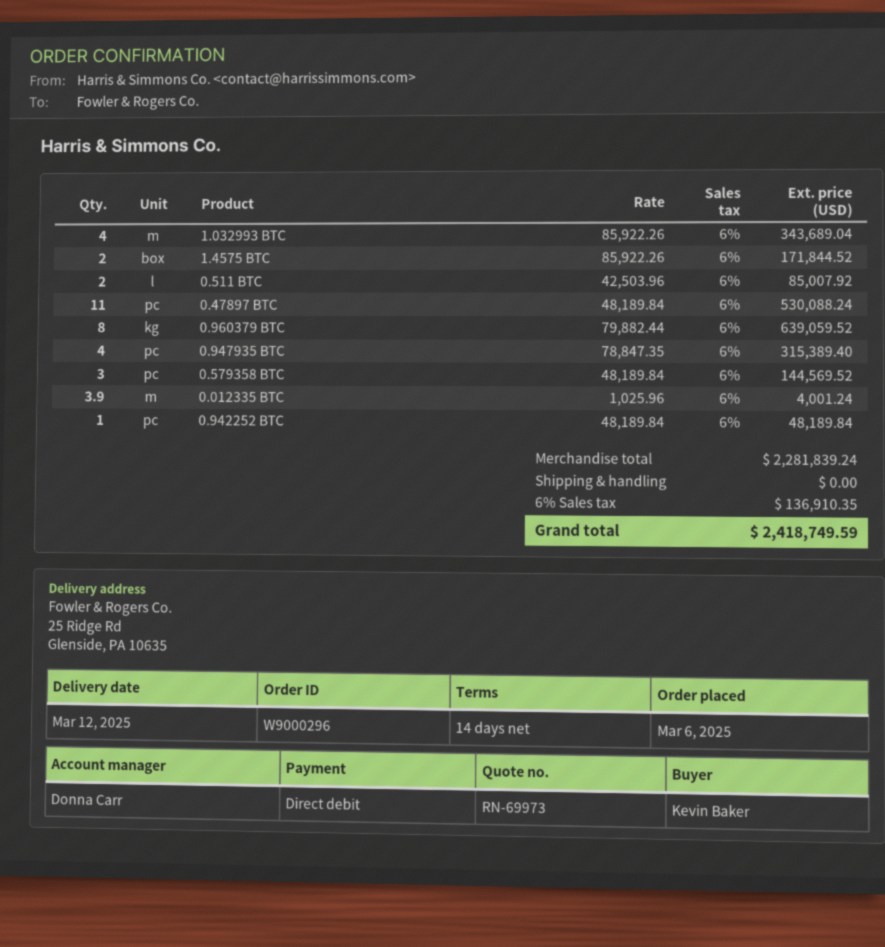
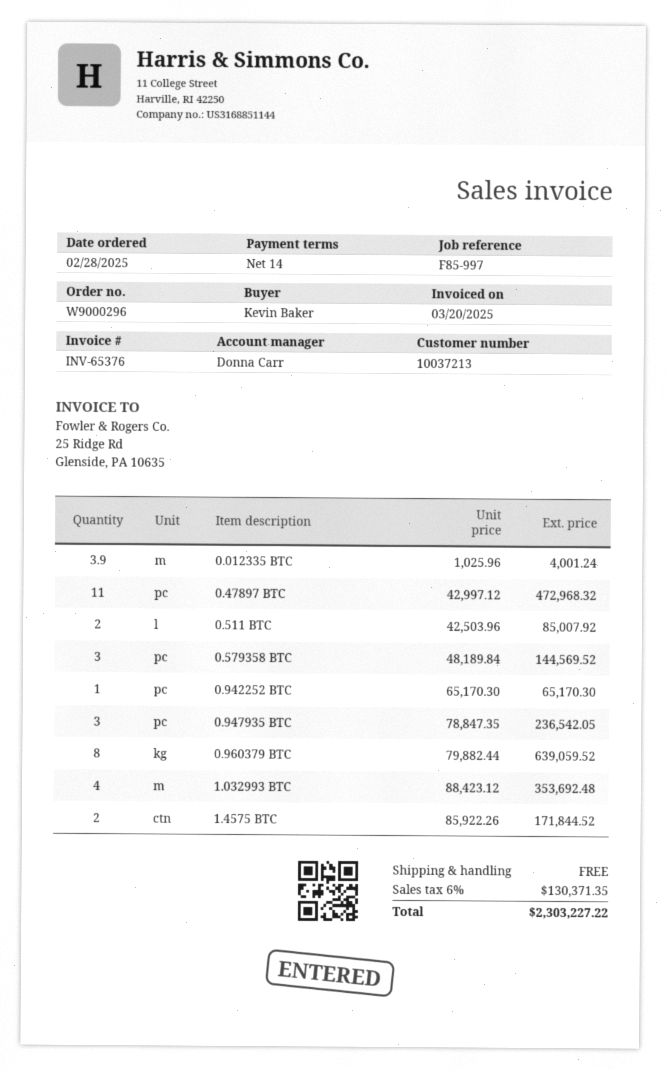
order date: 2025-03-06 -> 2025-02-28
1.032993 BTC: 4 x 85922.26 = 343689.04 -> 4 x 88423.12 = 353692.48
0.47897 BTC: 11 x 48189.84 = 530088.24 -> 11 x 42997.12 = 472968.32
0.947935 BTC: 4 x 78847.35 = 315389.40 -> 3 x 78847.35 = 236542.05
0.942252 BTC: 1 x 48189.84 = 48189.84 -> 1 x 65170.30 = 65170.30
tax: 6% = 136910.35 -> 6% = 130371.35
total: 2418749.59 -> 2303227.22

